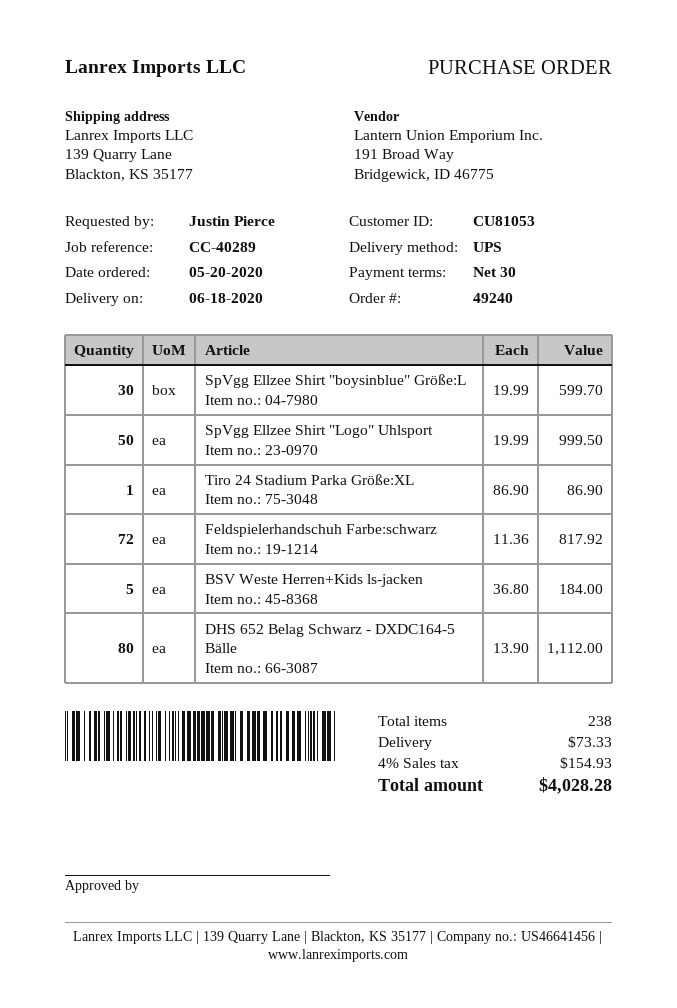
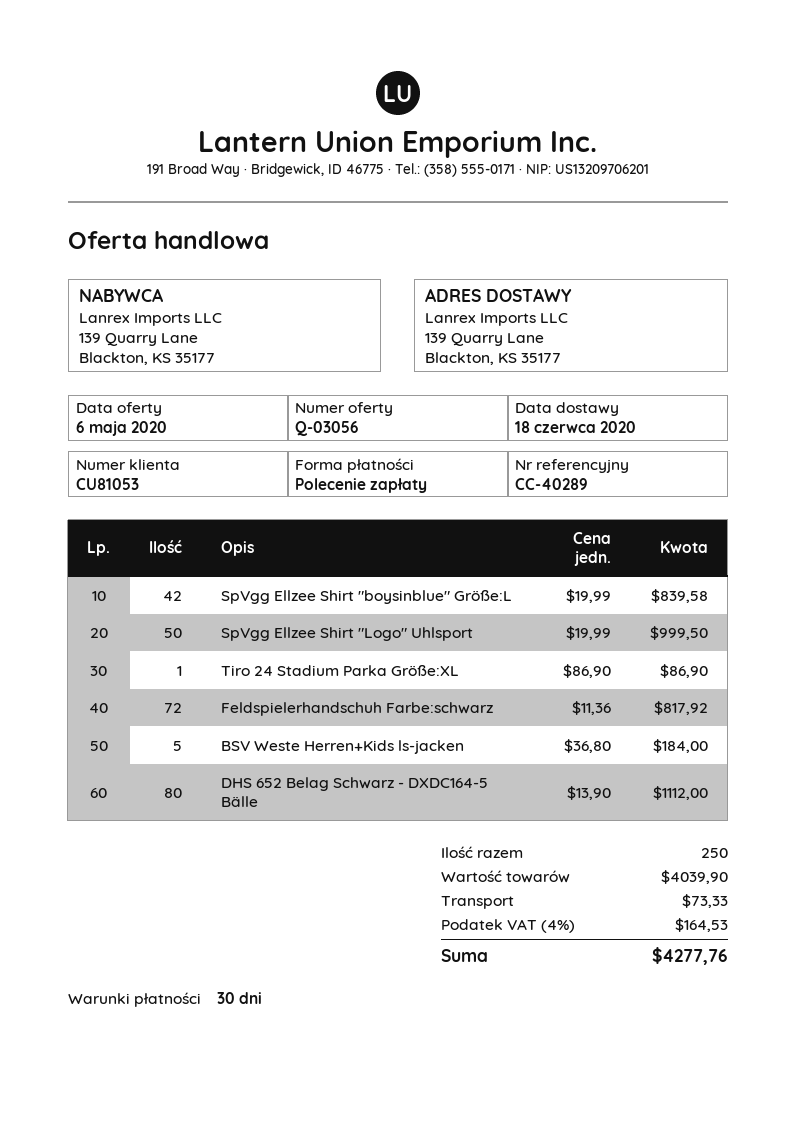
SpVgg Ellzee Shirt "boysinblue" Größe:L: 30 x 19.99 = 599.70 -> 42 x 19.99 = 839.58
total quantity: 238 -> 250
tax: 4% = 154.93 -> 4% = 164.53
total: 4028.28 -> 4277.76

